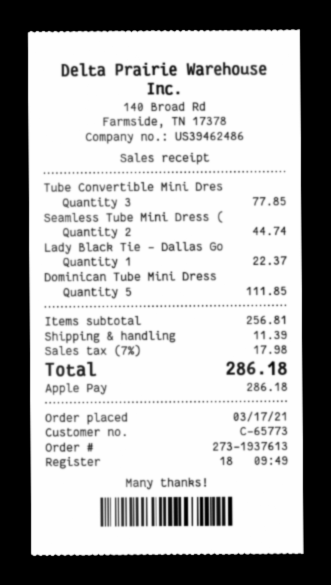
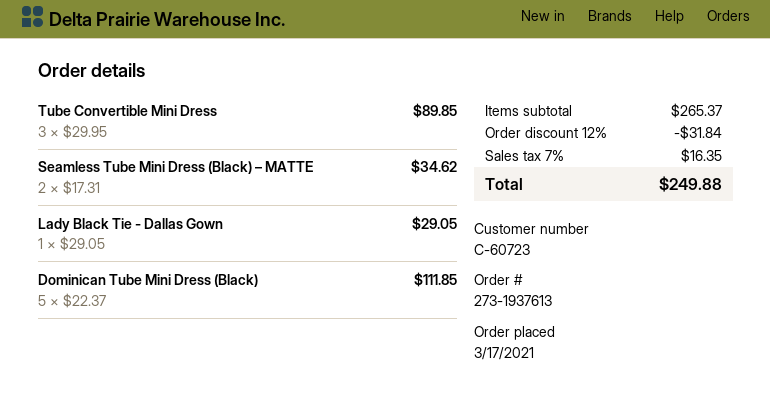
customer number: C-65773 -> C-60723
Tube Convertible Mini Dres: 3 for 77.85 -> 3 for 89.85
Seamless Tube Mini Dress (: 2 for 44.74 -> 2 for 34.62
Lady Black Tie - Dallas Go: 1 for 22.37 -> 1 for 29.05
subtotal: 256.81 -> 265.37
discount: none -> 12% = 31.84
shipping: 11.39 -> none
tax: 7% = 17.98 -> 7% = 16.35
total: 286.18 -> 249.88

